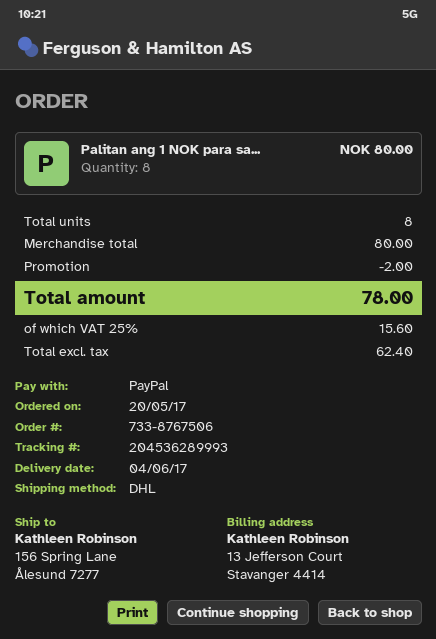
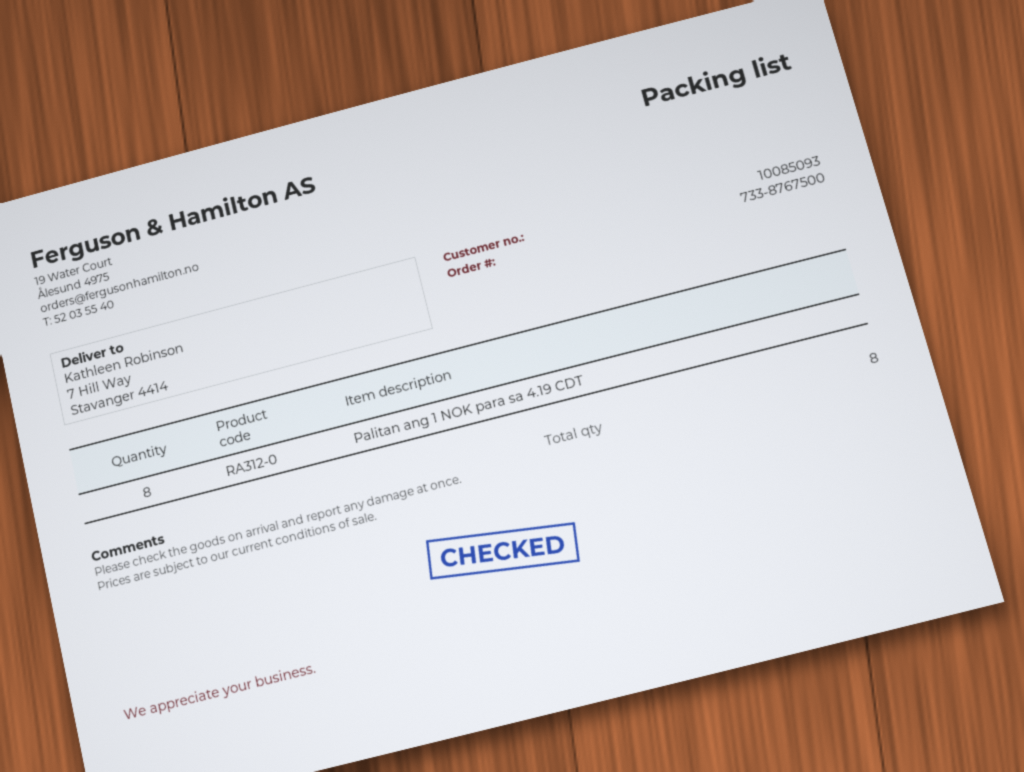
order number: 733-8767506 -> 733-8767500
ship to: 156 Spring Lane, Ålesund 7277 -> 7 Hill Way, Stavanger 4414

